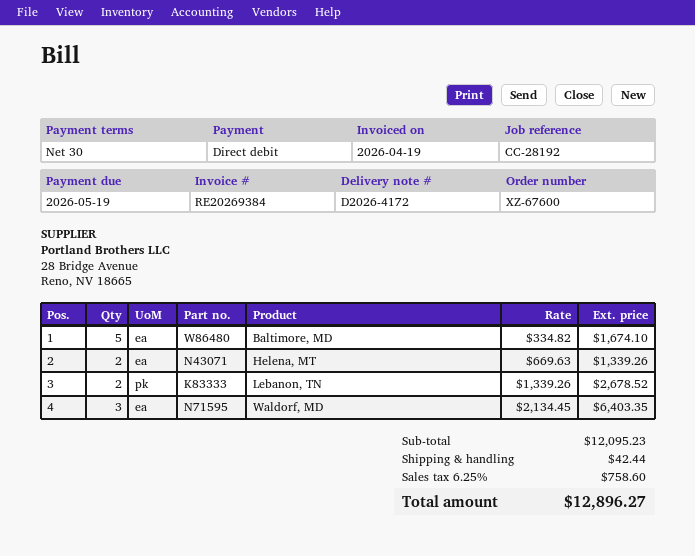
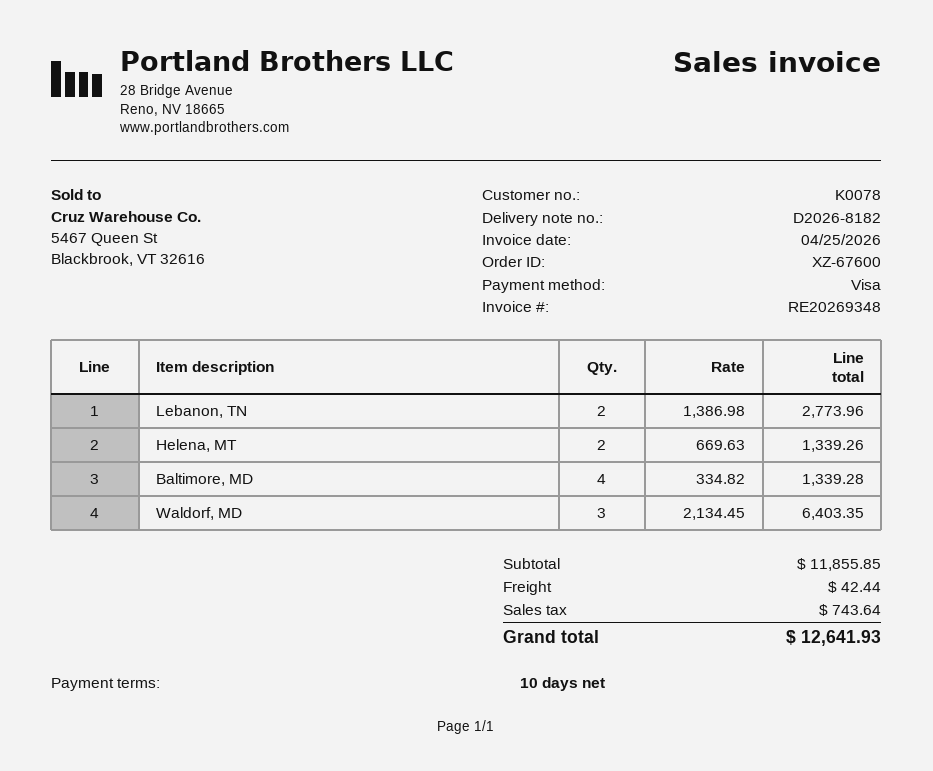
delivery note number: D2026-4172 -> D2026-8182
invoice number: RE20269384 -> RE20269348
invoice date: 2026-04-19 -> 2026-04-25
payment terms: 30 days -> 10 days
payment method: direct debit -> Visa
Baltimore, MD: 5 x 334.82 = 1674.10 -> 4 x 334.82 = 1339.28
Lebanon, TN: 2 x 1339.26 = 2678.52 -> 2 x 1386.98 = 2773.96
subtotal: 12095.23 -> 11855.85
tax: 758.60 -> 743.64
total: 12896.27 -> 12641.93

